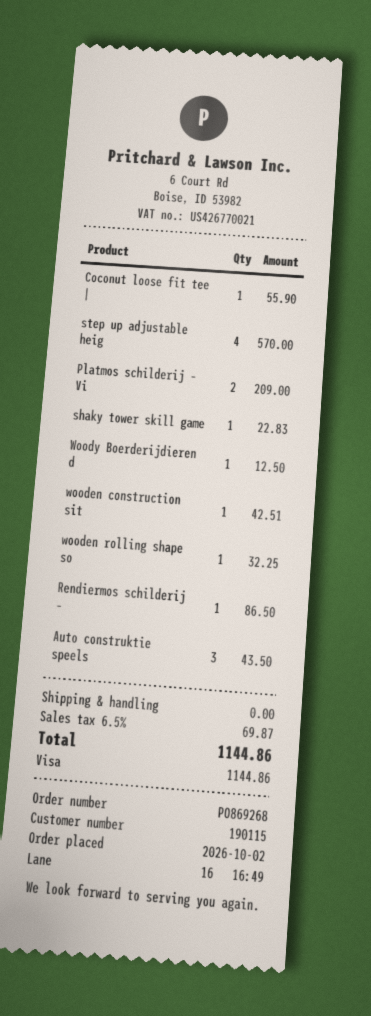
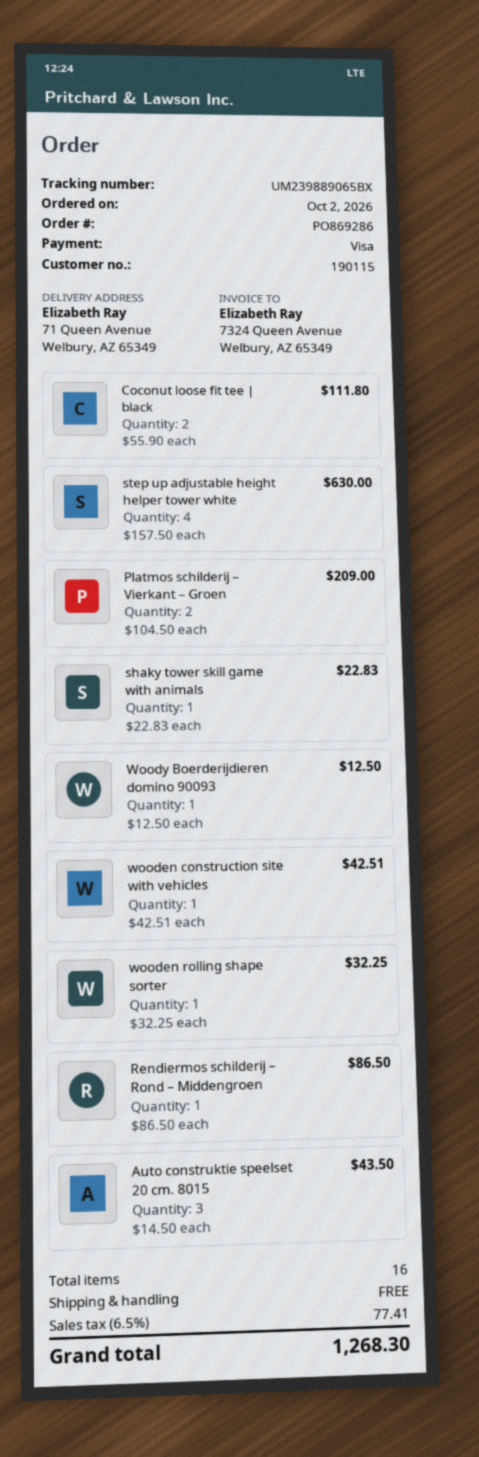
order number: PO869268 -> PO869286
Coconut loose fit tee |: 1 for 55.90 -> 2 for 111.80
step up adjustable heig: 4 for 570.00 -> 4 for 630.00
tax: 6.5% = 69.87 -> 6.5% = 77.41
total: 1144.86 -> 1268.30

